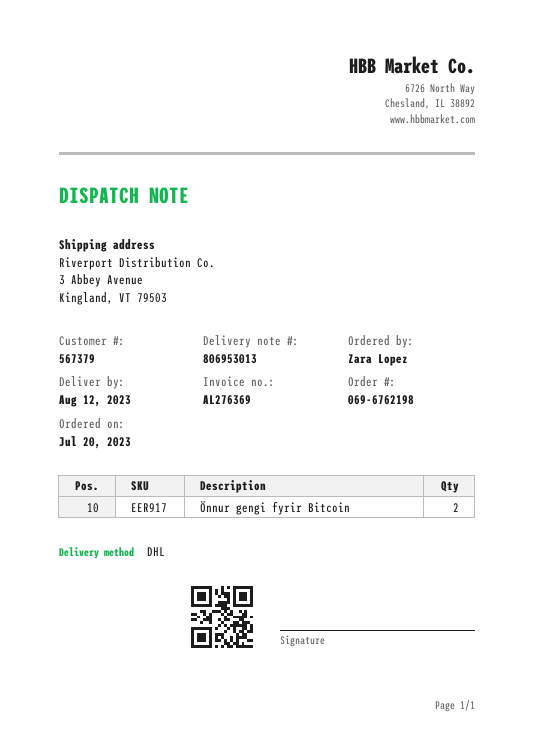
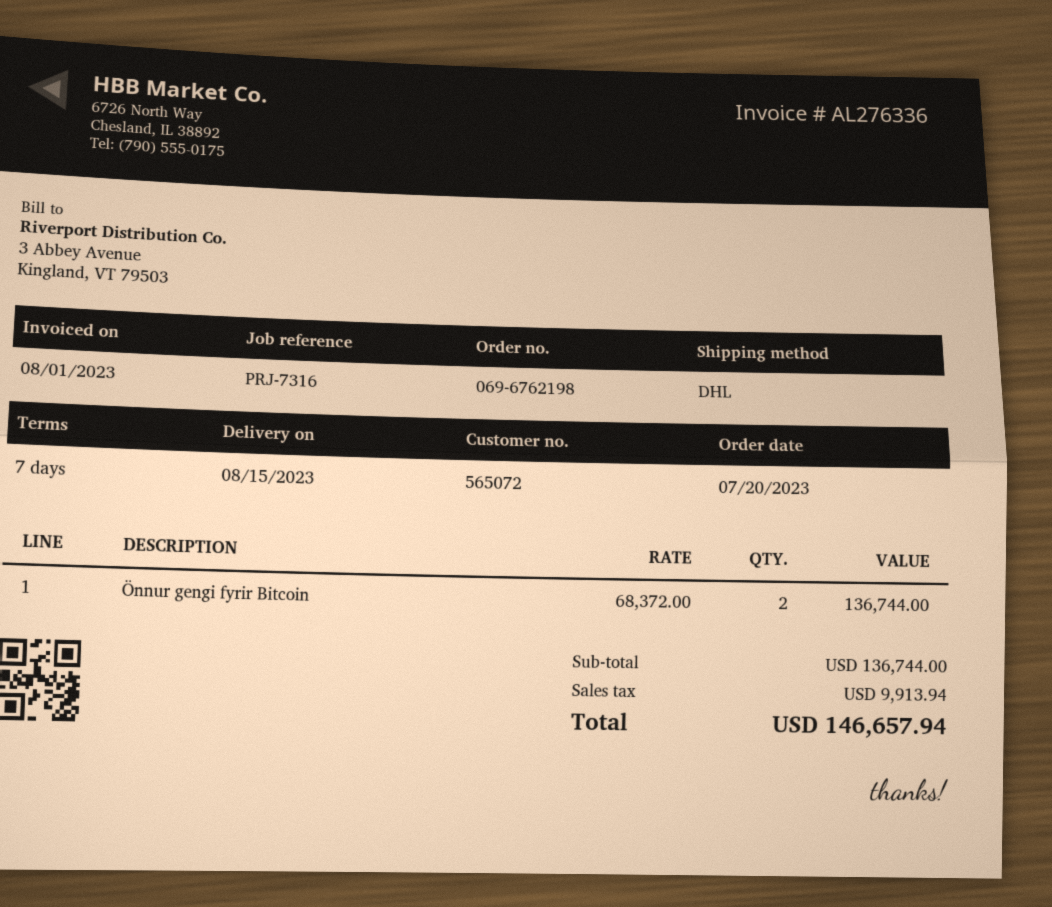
delivery date: 2023-08-12 -> 2023-08-15
invoice number: AL276369 -> AL276336
customer number: 567379 -> 565072

